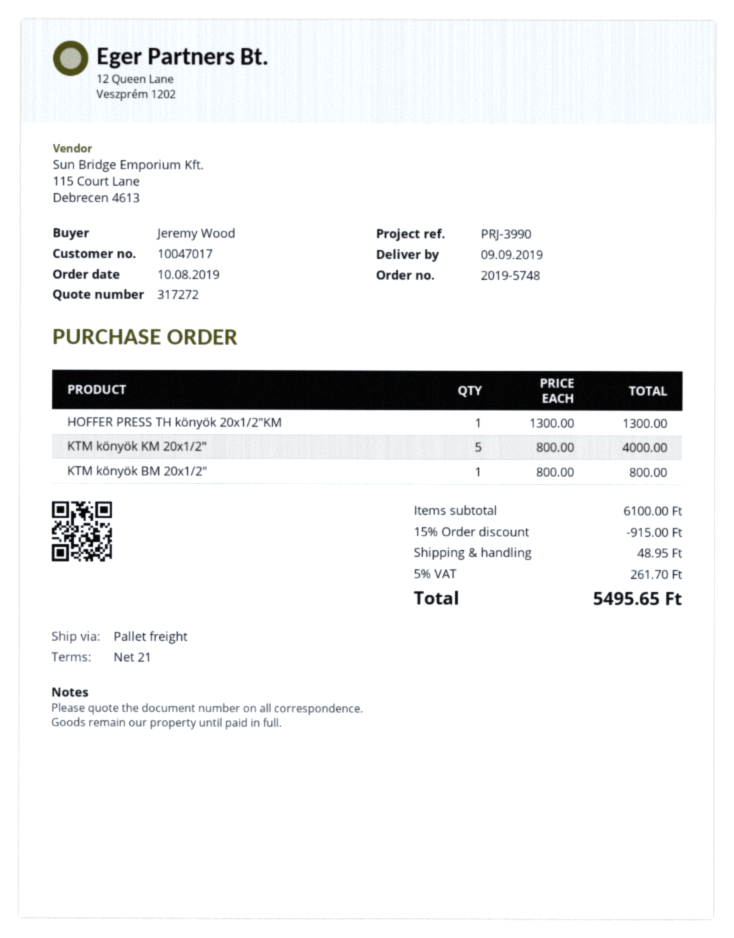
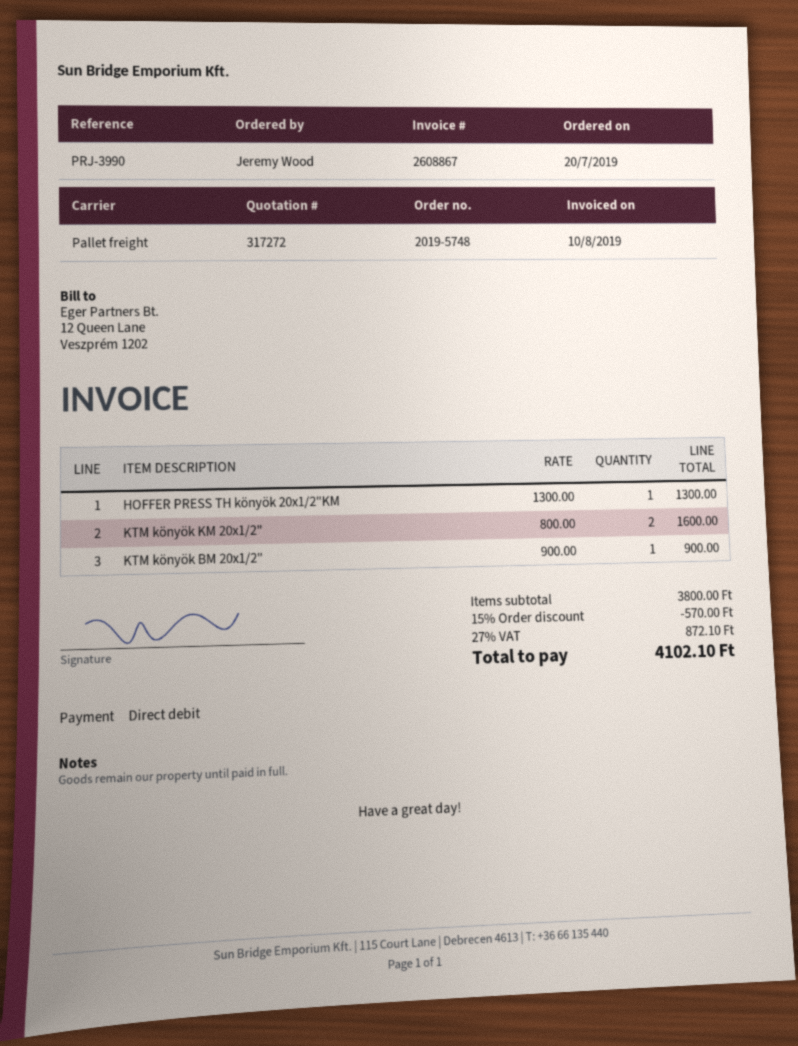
order date: 2019-08-10 -> 2019-07-20
KTM könyök KM 20x1/2": 5 x 800.00 = 4000.00 -> 2 x 800.00 = 1600.00
KTM könyök BM 20x1/2": 1 x 800.00 = 800.00 -> 1 x 900.00 = 900.00
subtotal: 6100.00 -> 3800.00
discount: 15% = 915.00 -> 15% = 570.00
shipping: 48.95 -> none
tax: 5% = 261.70 -> 27% = 872.10
total: 5495.65 -> 4102.10

